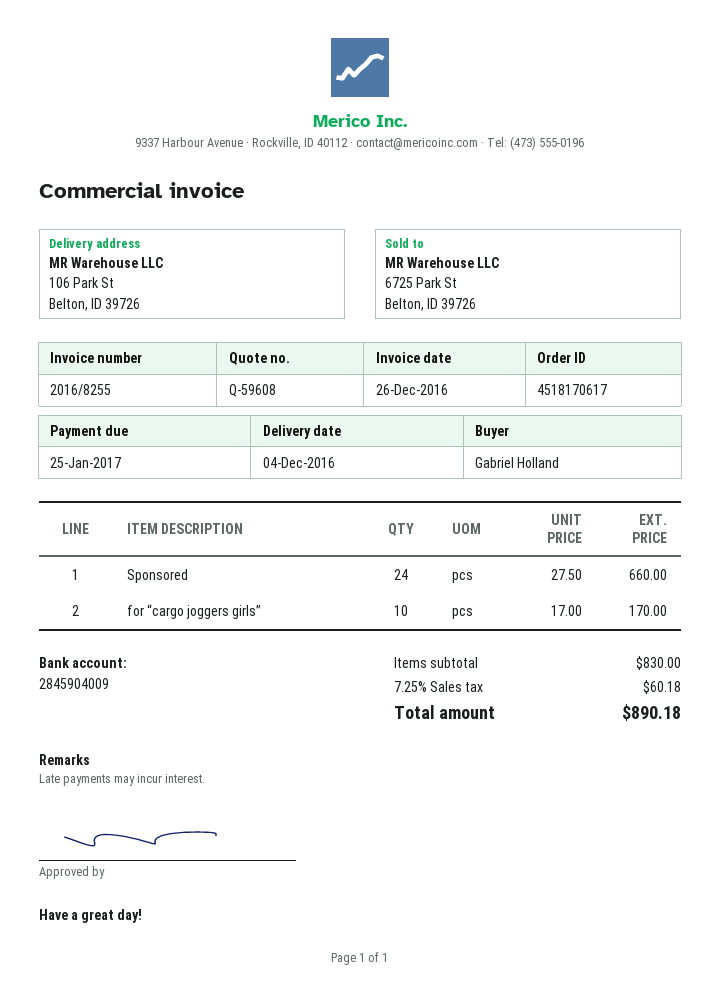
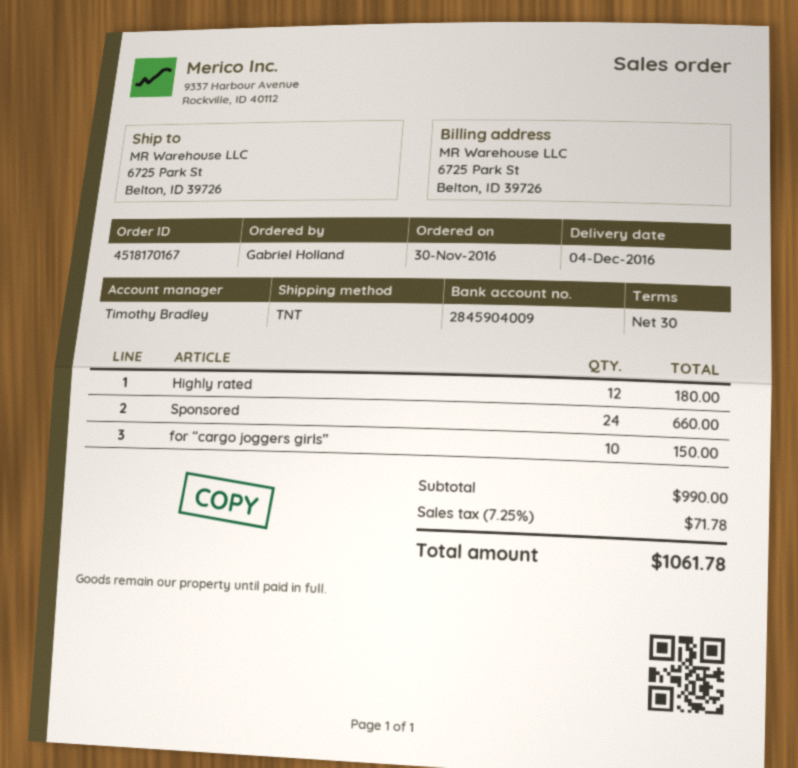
order number: 4518170617 -> 4518170167
ship to: 106 Park St, Belton, ID 39726 -> 6725 Park St, Belton, ID 39726
for “cargo joggers girls”: 10 for 170.00 -> 10 for 150.00
Highly rated: none -> 12 for 180.00
subtotal: 830.00 -> 990.00
tax: 7.25% = 60.18 -> 7.25% = 71.78
total: 890.18 -> 1061.78

